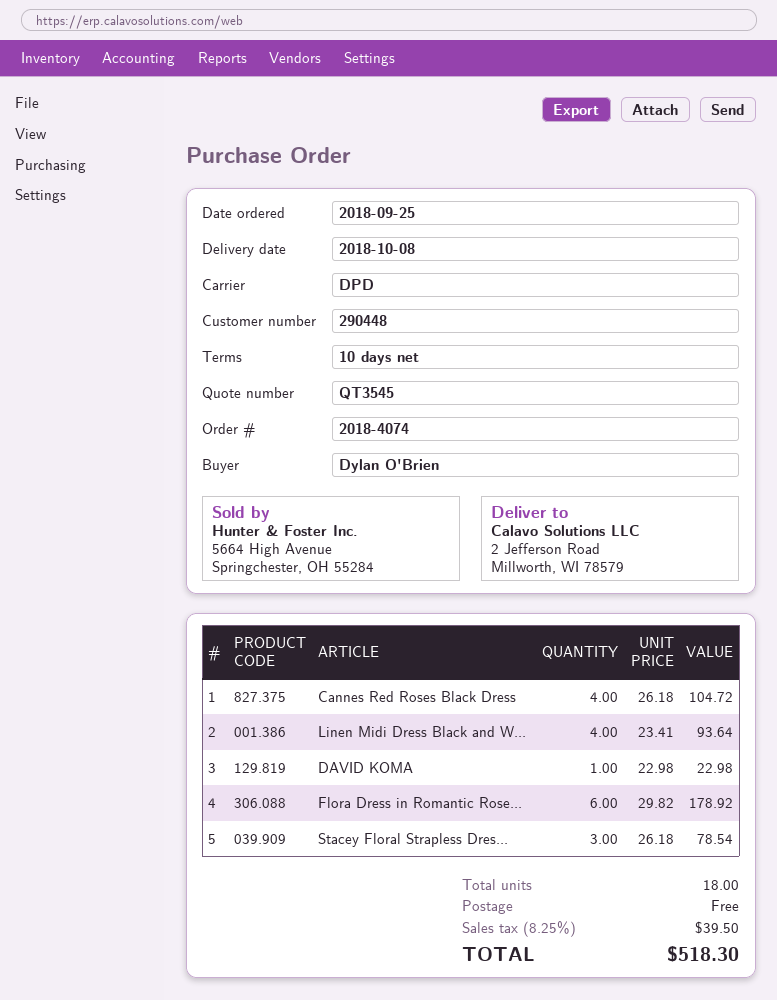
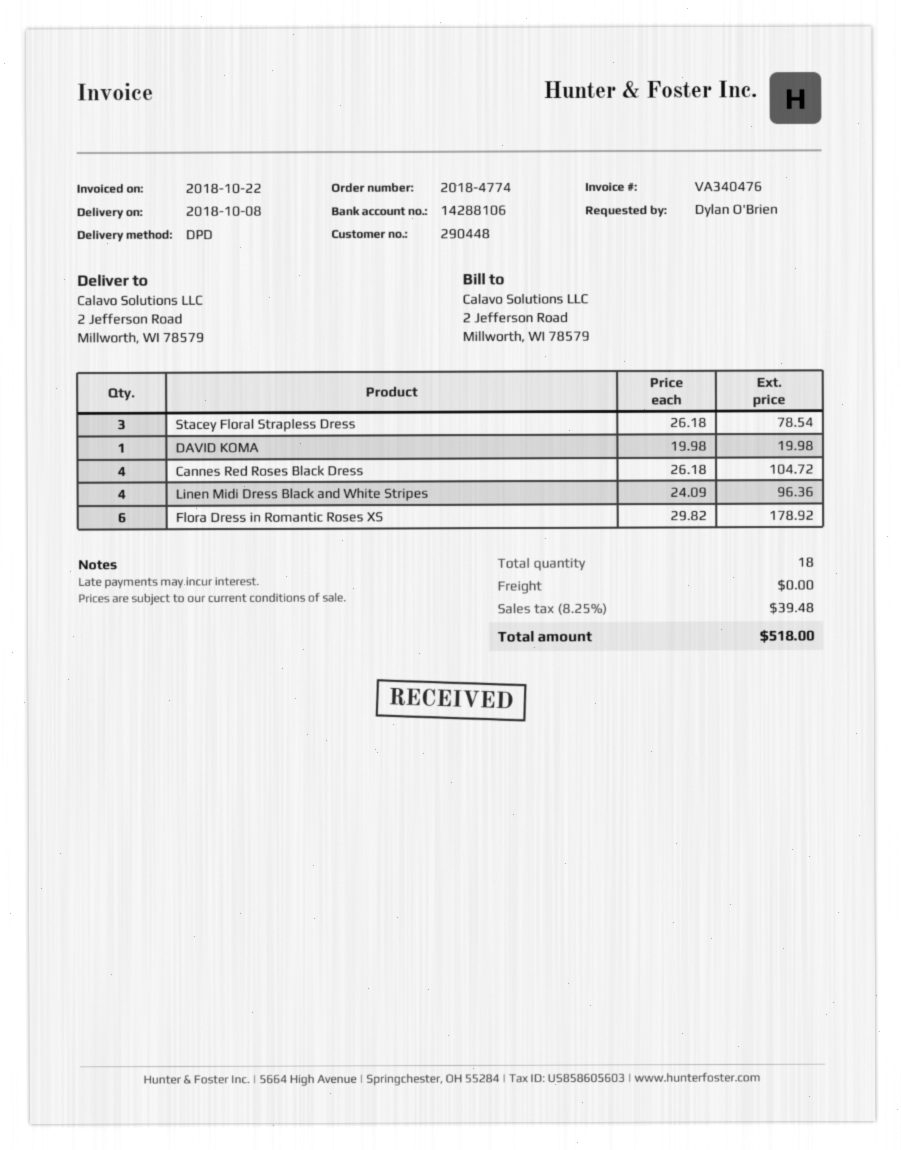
order number: 2018-4074 -> 2018-4774
Linen Midi Dress Black and W...: 4 x 23.41 = 93.64 -> 4 x 24.09 = 96.36
DAVID KOMA: 1 x 22.98 = 22.98 -> 1 x 19.98 = 19.98
tax: 8.25% = 39.50 -> 8.25% = 39.48
total: 518.30 -> 518.00

